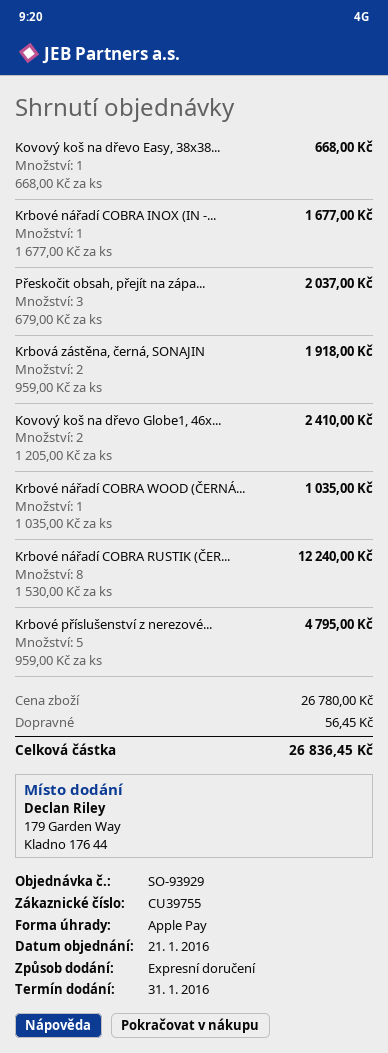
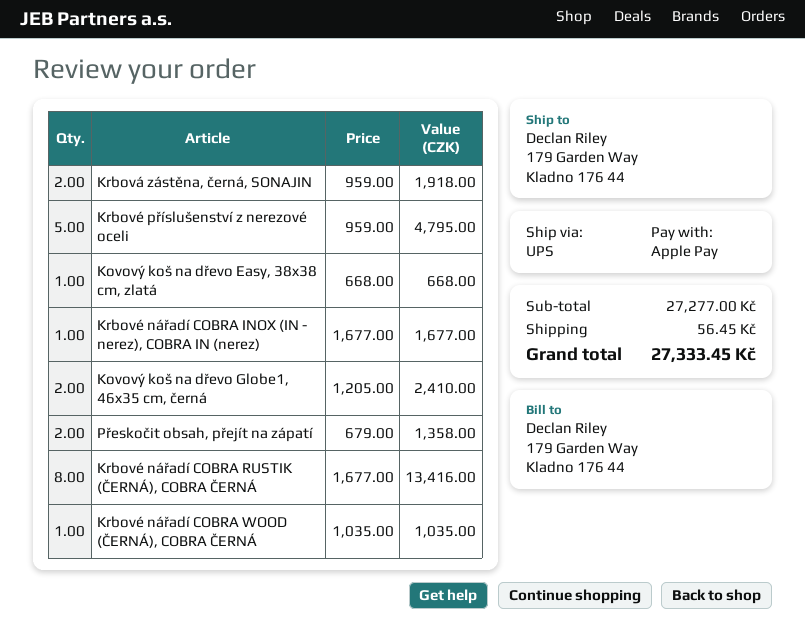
shipping method: express -> UPS
Přeskočit obsah, přejít na zápa...: 3 x 679.00 = 2037.00 -> 2 x 679.00 = 1358.00
Krbové nářadí COBRA RUSTIK (ČER...: 8 x 1530.00 = 12240.00 -> 8 x 1677.00 = 13416.00
subtotal: 26780.00 -> 27277.00
total: 26836.45 -> 27333.45

